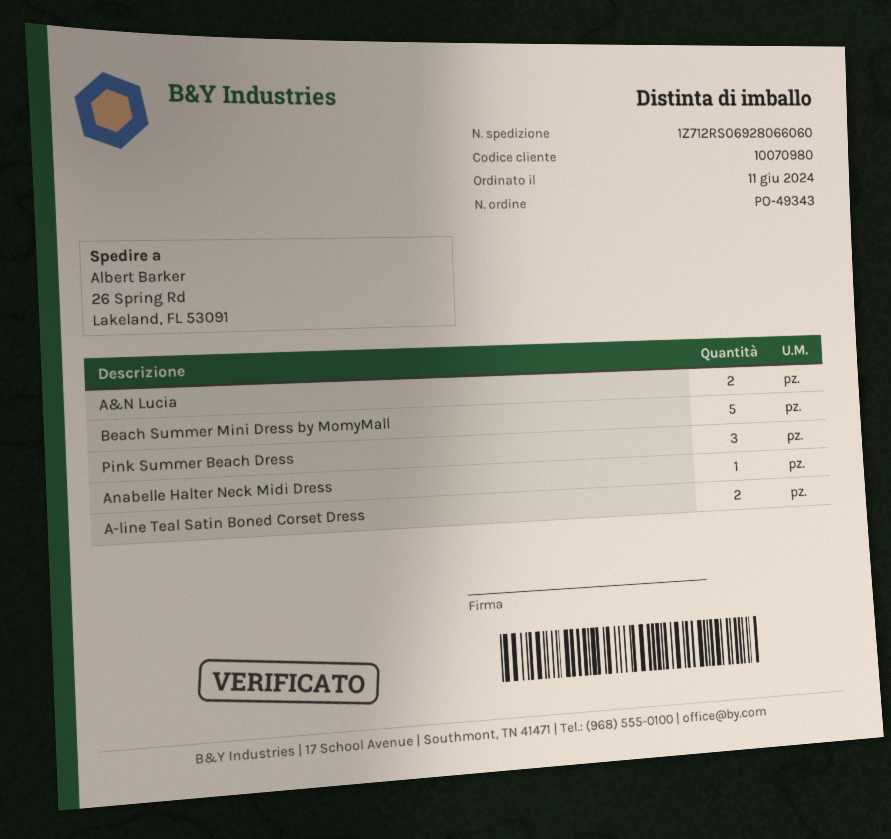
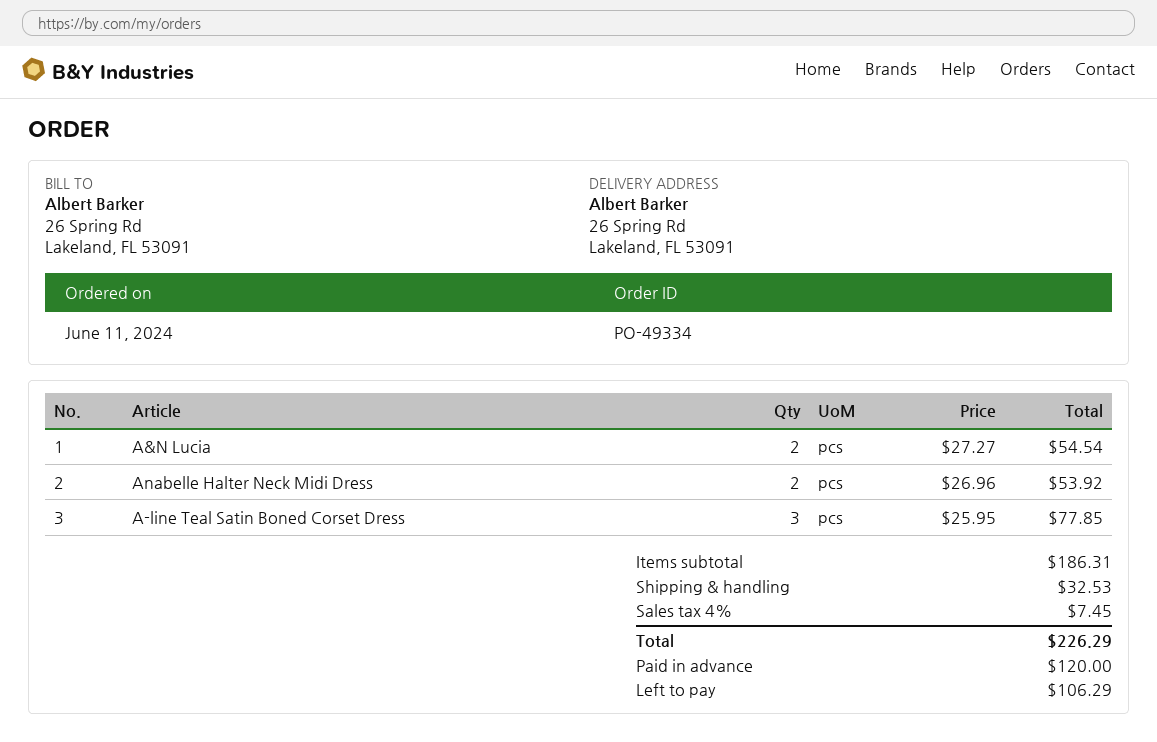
order number: PO-49343 -> PO-49334
Beach Summer Mini Dress by MomyMall: 5 -> none
Pink Summer Beach Dress: 3 -> none
Anabelle Halter Neck Midi Dress: 1 -> 2
A-line Teal Satin Boned Corset Dress: 2 -> 3

